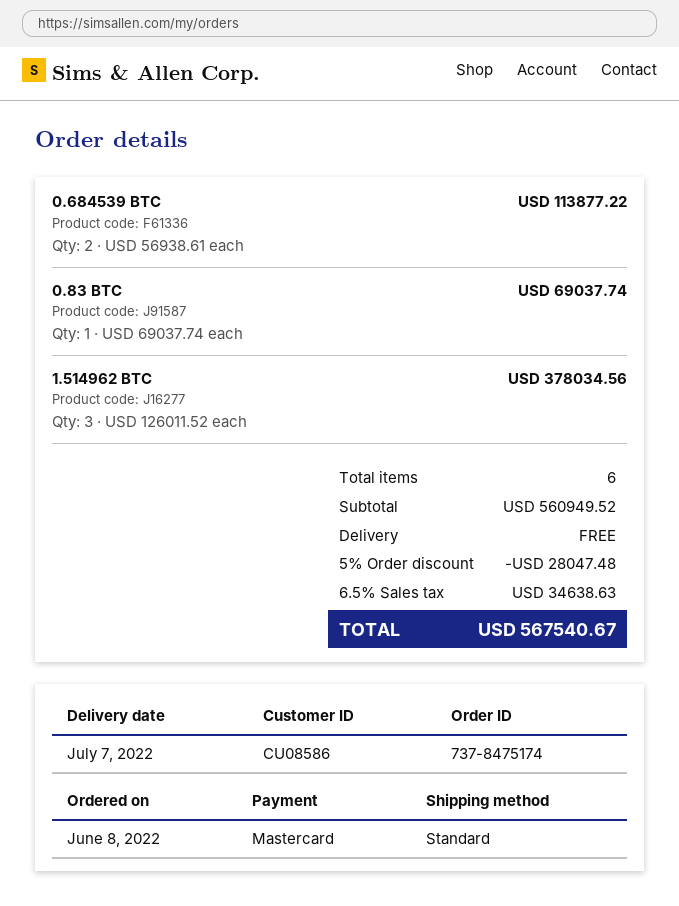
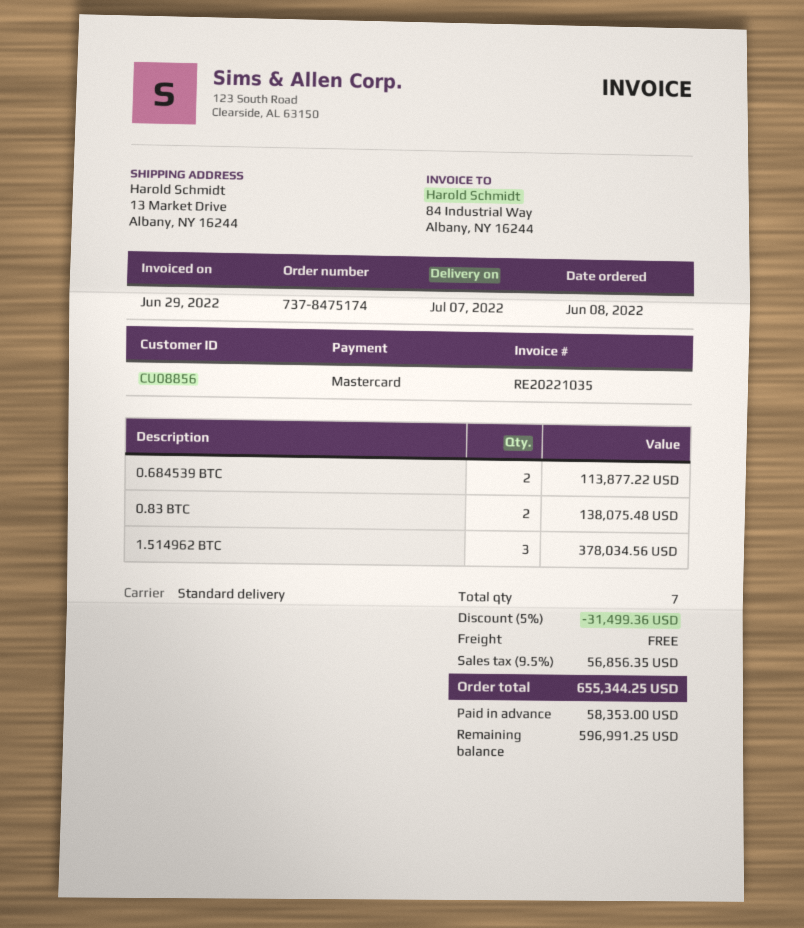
customer number: CU08586 -> CU08856
0.83 BTC: 1 for 69037.74 -> 2 for 138075.48
total quantity: 6 -> 7
discount: 5% = 28047.48 -> 5% = 31499.36
tax: 6.5% = 34638.63 -> 9.5% = 56856.35
total: 567540.67 -> 655344.25

